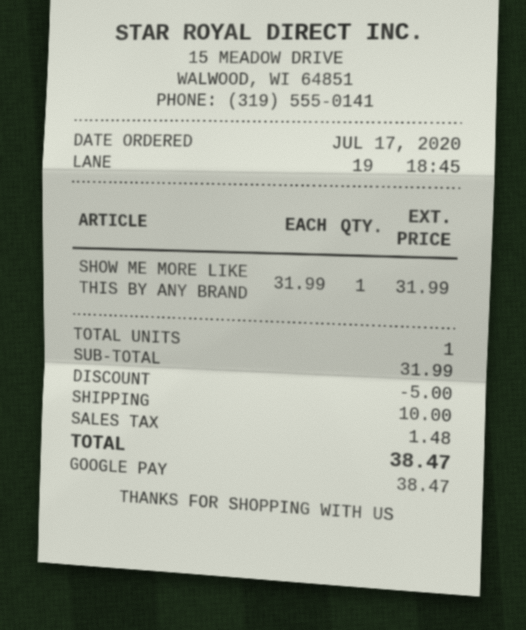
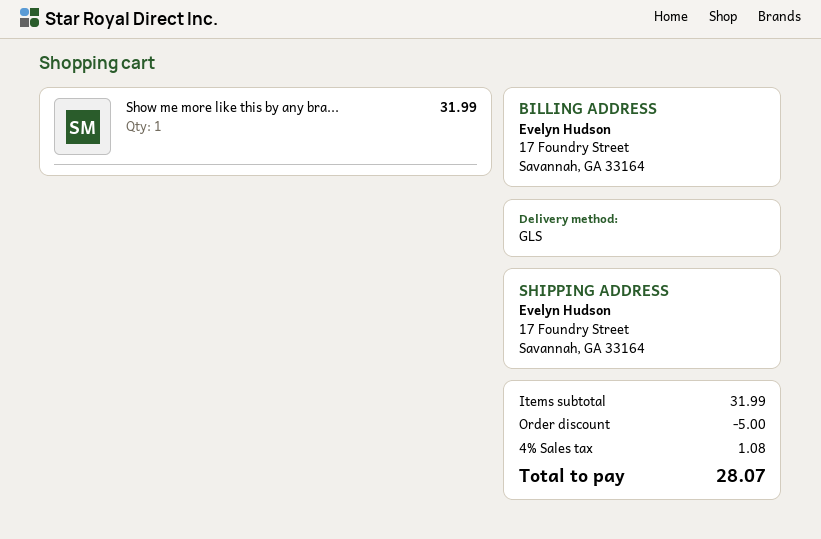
shipping: 10.00 -> none
tax: 1.48 -> 1.08
total: 38.47 -> 28.07

